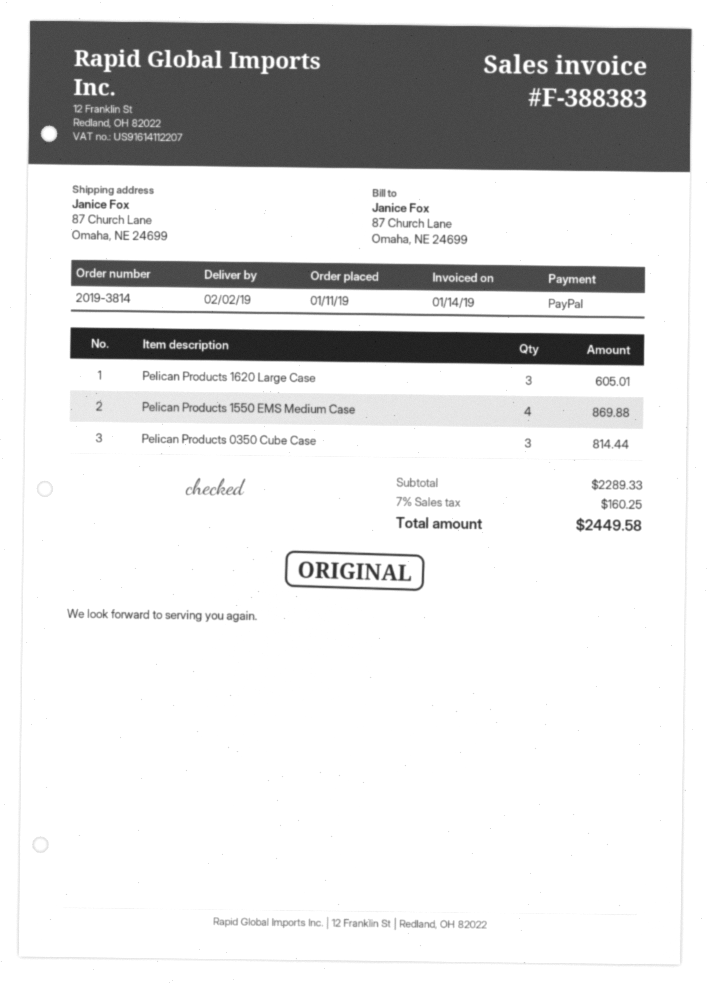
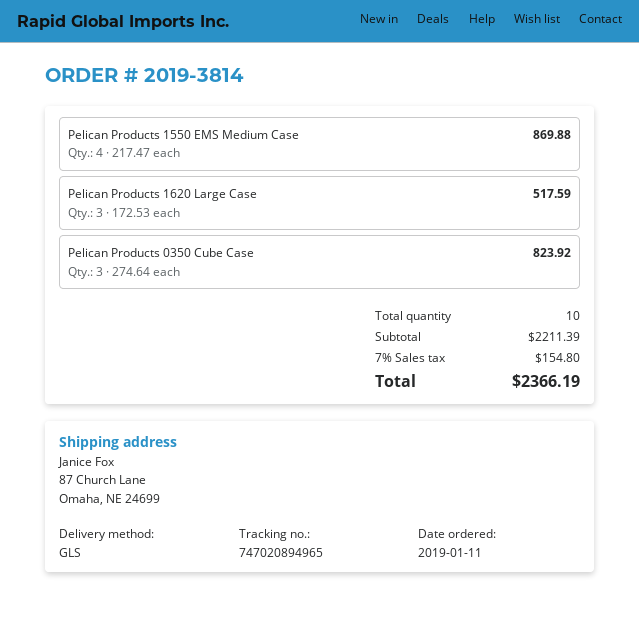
Pelican Products 1620 Large Case: 3 for 605.01 -> 3 for 517.59
Pelican Products 0350 Cube Case: 3 for 814.44 -> 3 for 823.92
subtotal: 2289.33 -> 2211.39
tax: 7% = 160.25 -> 7% = 154.80
total: 2449.58 -> 2366.19

